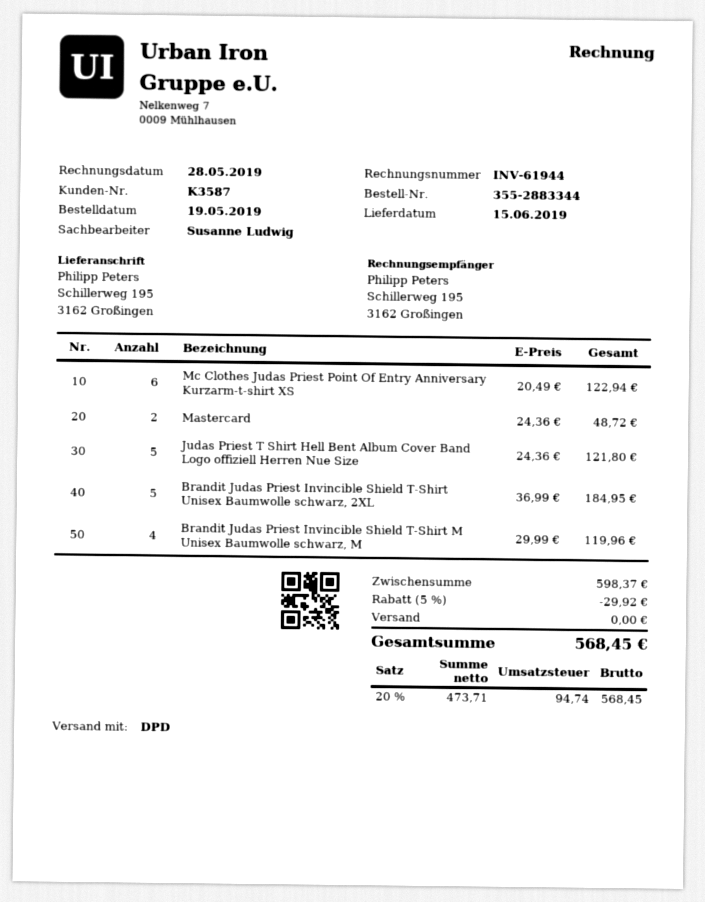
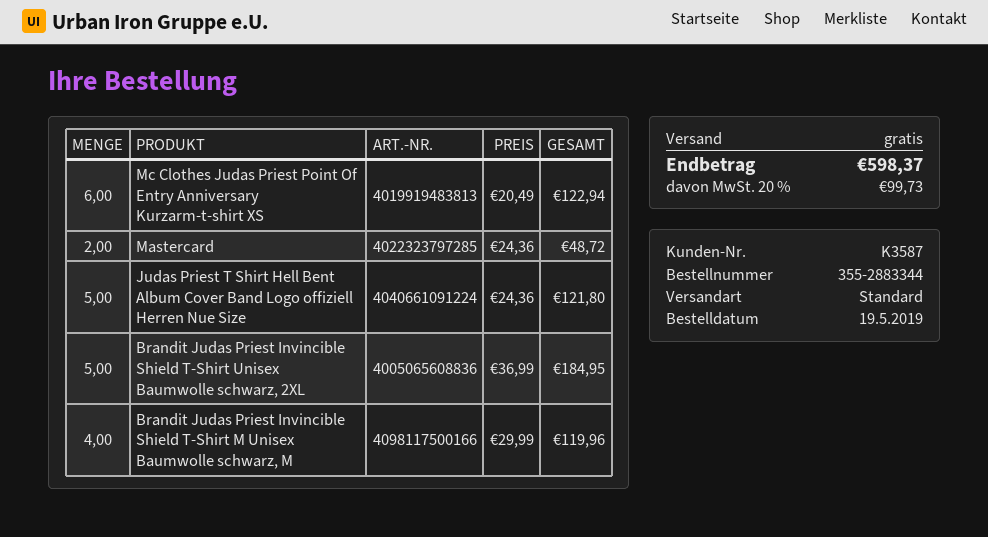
shipping method: DPD -> standard
discount: 5% = 29.92 -> none
tax: 20% = 94.74 -> 20% = 99.73
total: 568.45 -> 598.37

